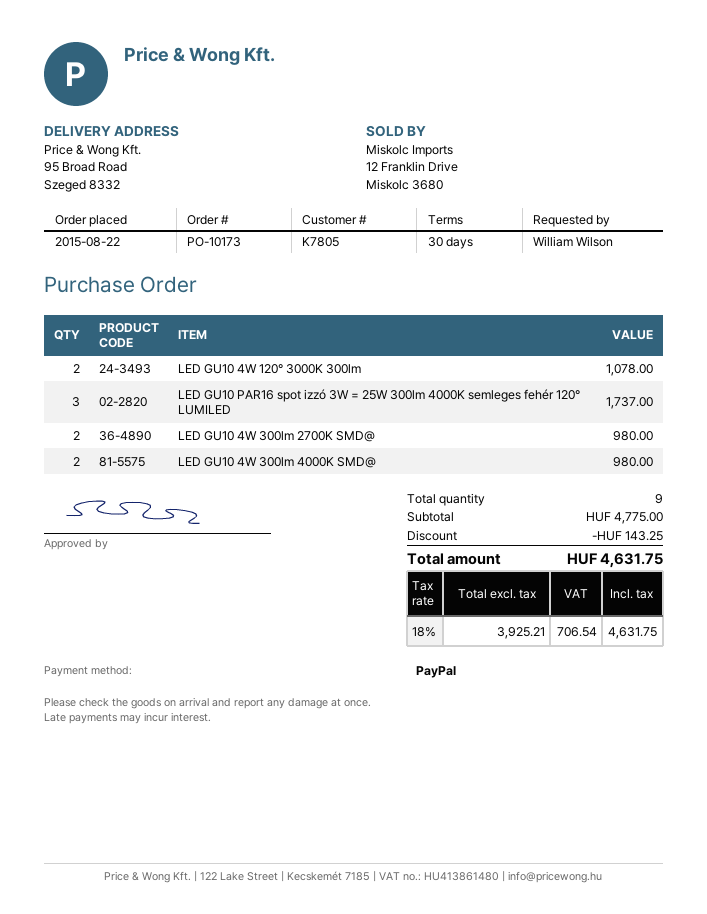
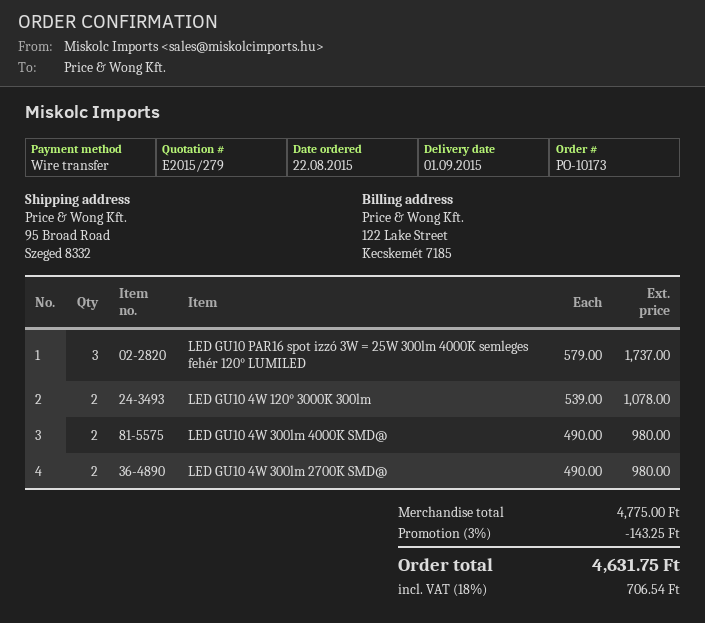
payment method: PayPal -> bank transfer

